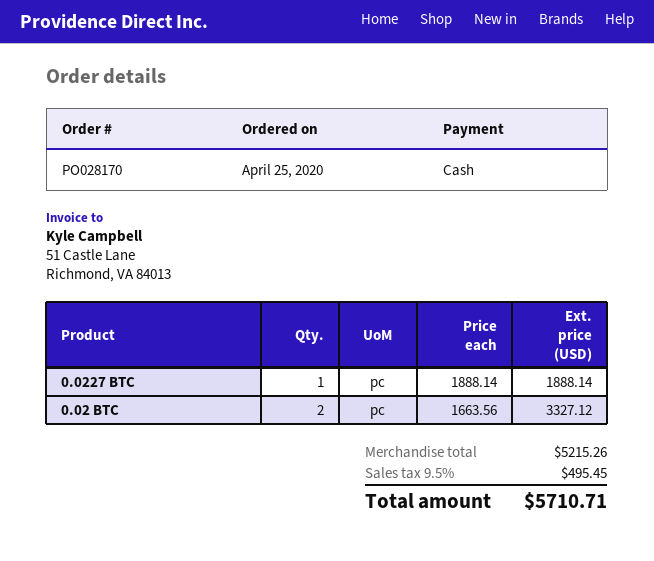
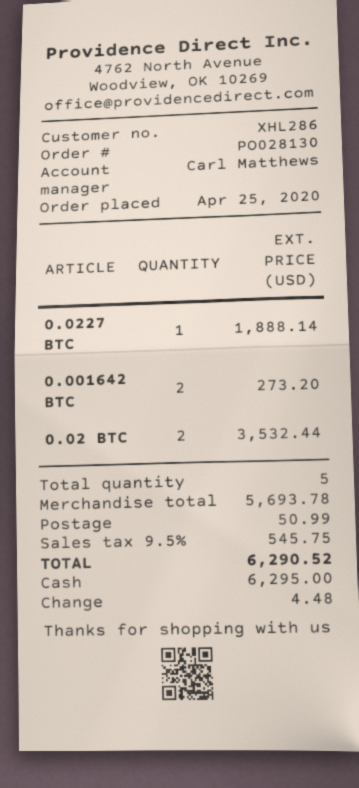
order number: PO028170 -> PO028130
0.02 BTC: 2 for 3327.12 -> 2 for 3532.44
0.001642 BTC: none -> 2 for 273.20
subtotal: 5215.26 -> 5693.78
shipping: none -> 50.99
tax: 9.5% = 495.45 -> 9.5% = 545.75
total: 5710.71 -> 6290.52

